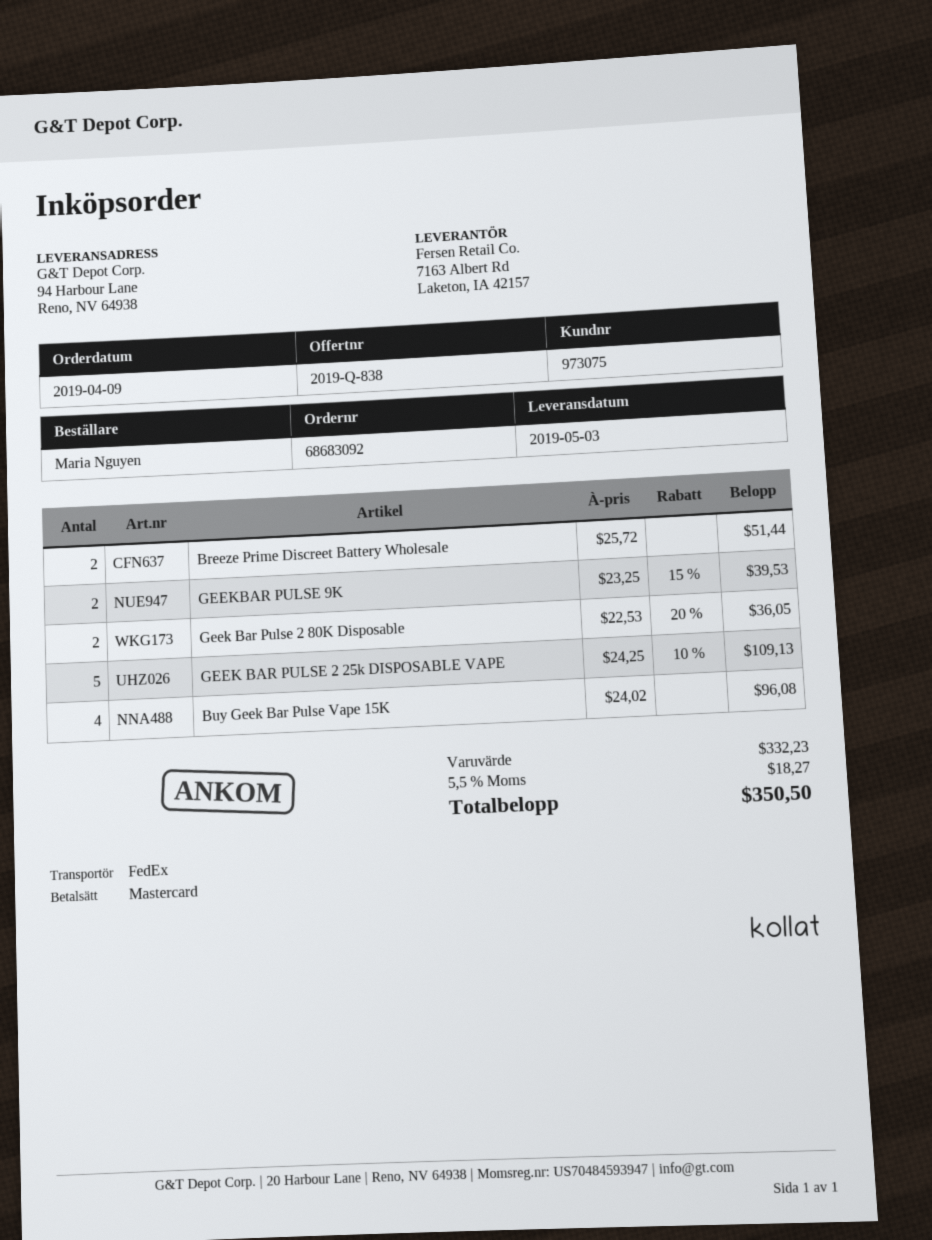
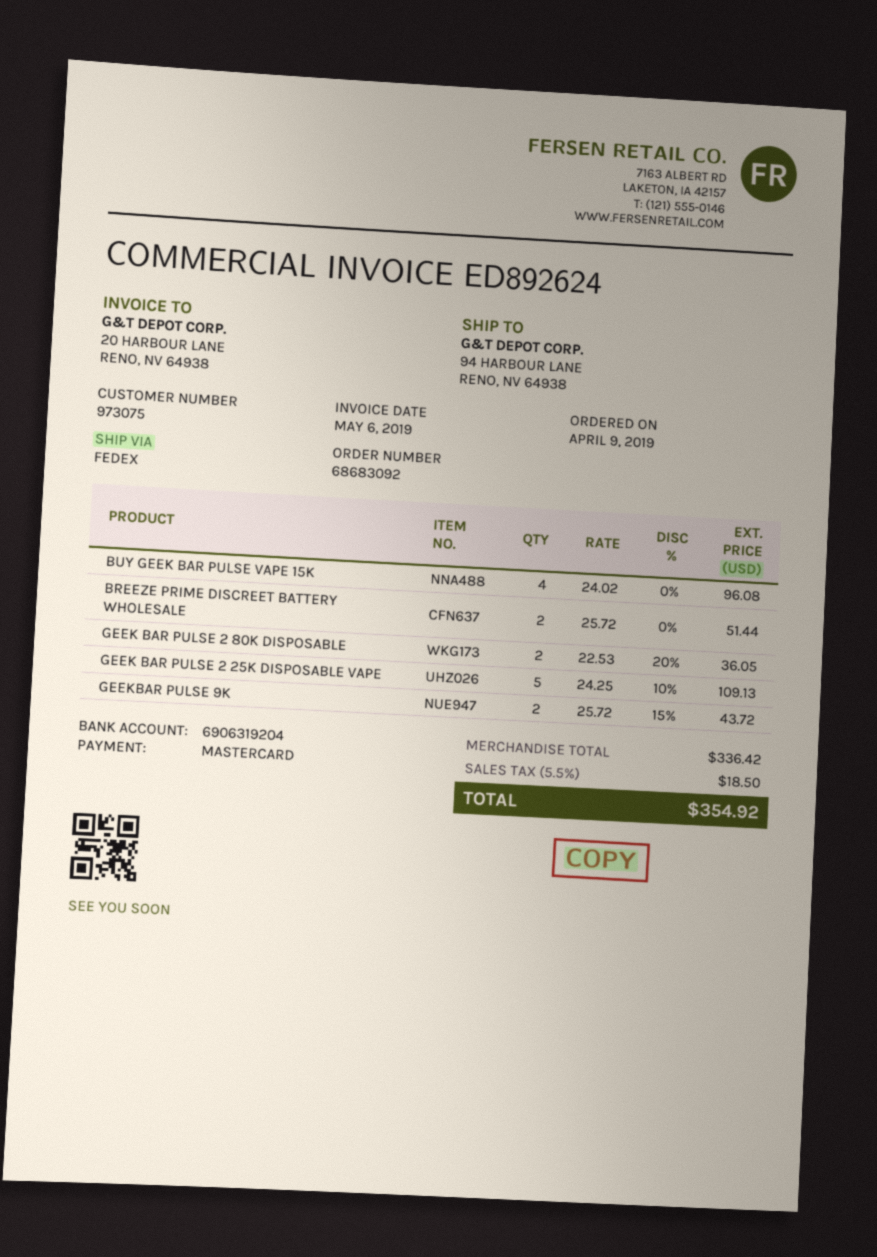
GEEKBAR PULSE 9K: 2 x 23.25 - 15% = 39.53 -> 2 x 25.72 - 15% = 43.72
subtotal: 332.23 -> 336.42
tax: 5.5% = 18.27 -> 5.5% = 18.50
total: 350.50 -> 354.92

